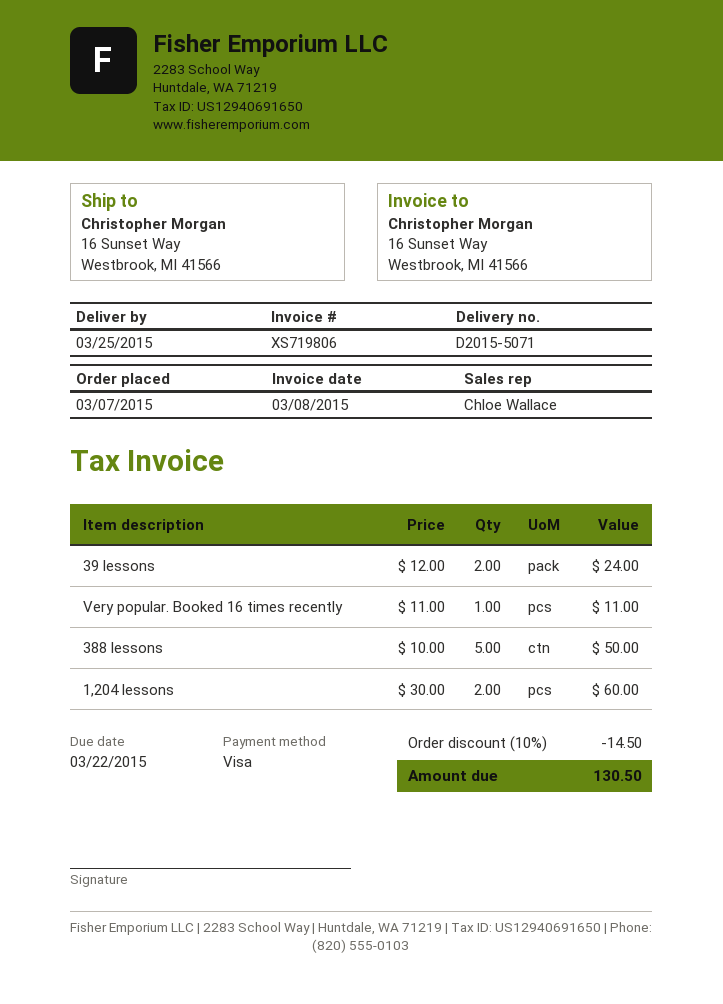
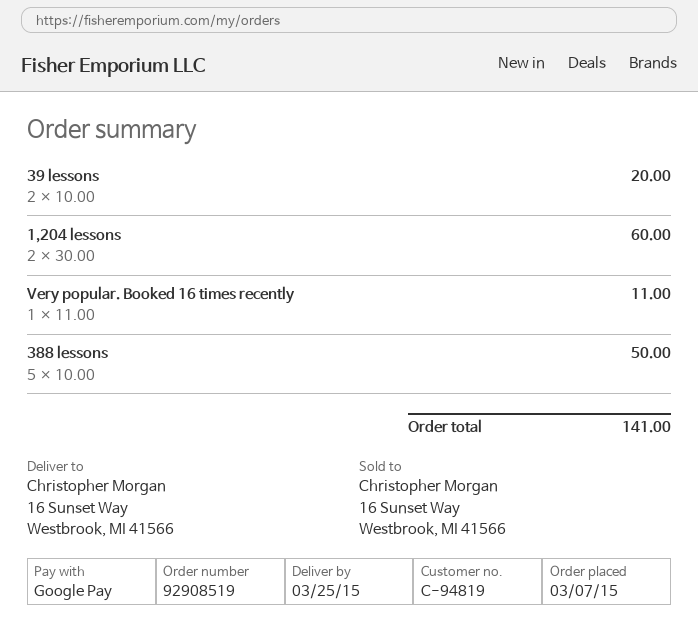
payment method: Visa -> Google Pay
39 lessons: 2 x 12.00 = 24.00 -> 2 x 10.00 = 20.00
discount: 10% = 14.50 -> none
total: 130.50 -> 141.00

